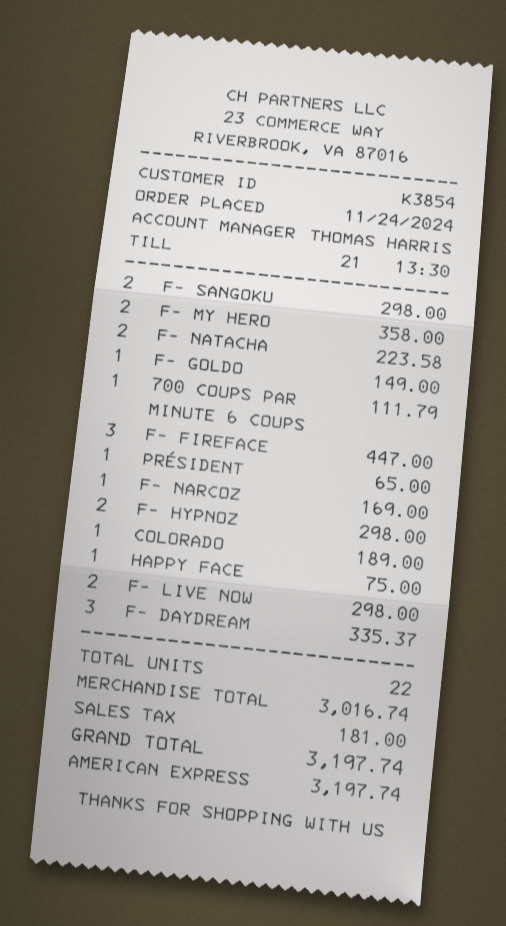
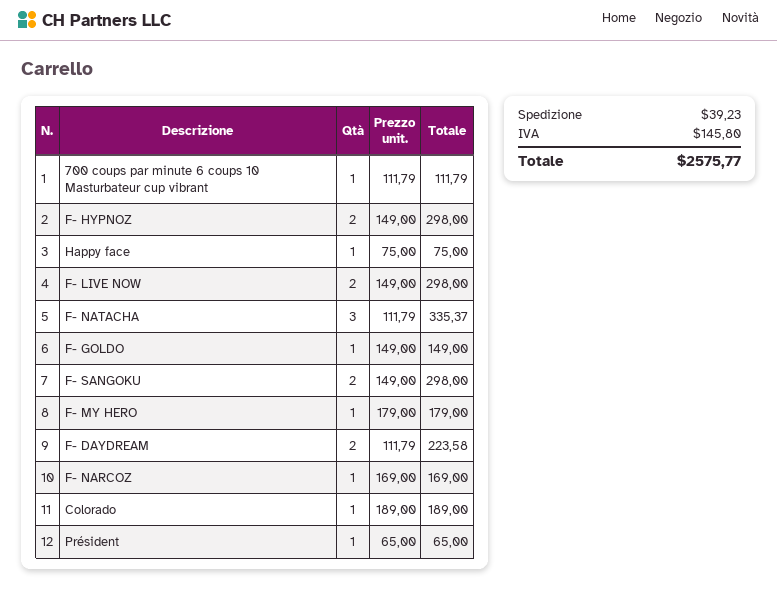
F- MY HERO: 2 for 358.00 -> 1 for 179.00
F- NATACHA: 2 for 223.58 -> 3 for 335.37
F- FIREFACE: 3 for 447.00 -> none
F- DAYDREAM: 3 for 335.37 -> 2 for 223.58
shipping: none -> 39.23
tax: 181.00 -> 145.80
total: 3197.74 -> 2575.77

